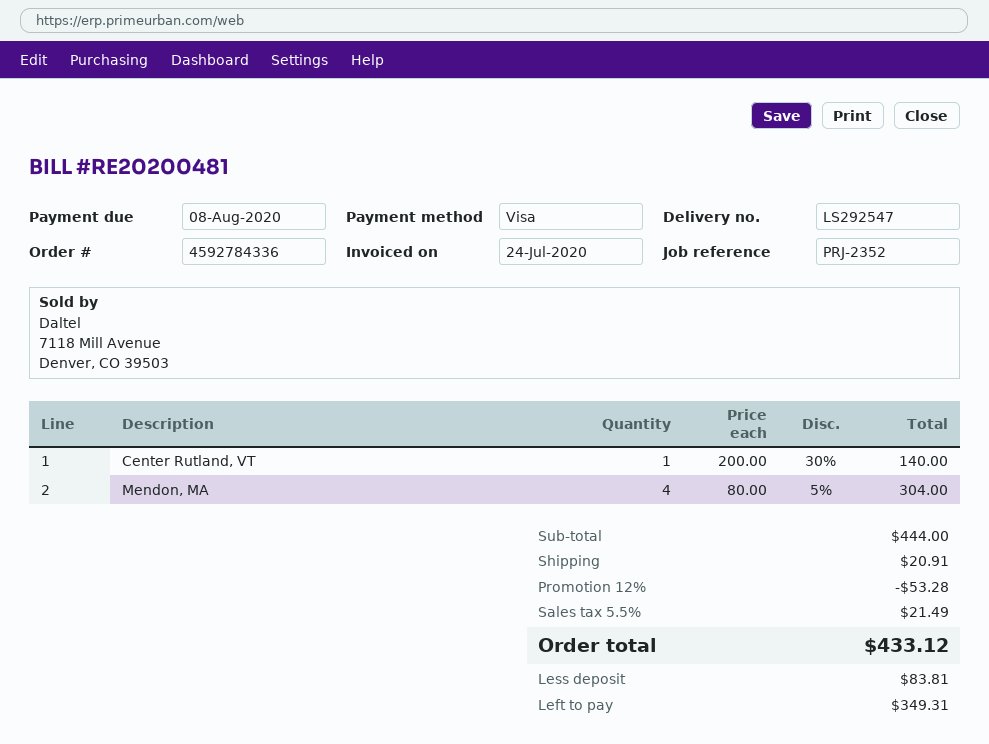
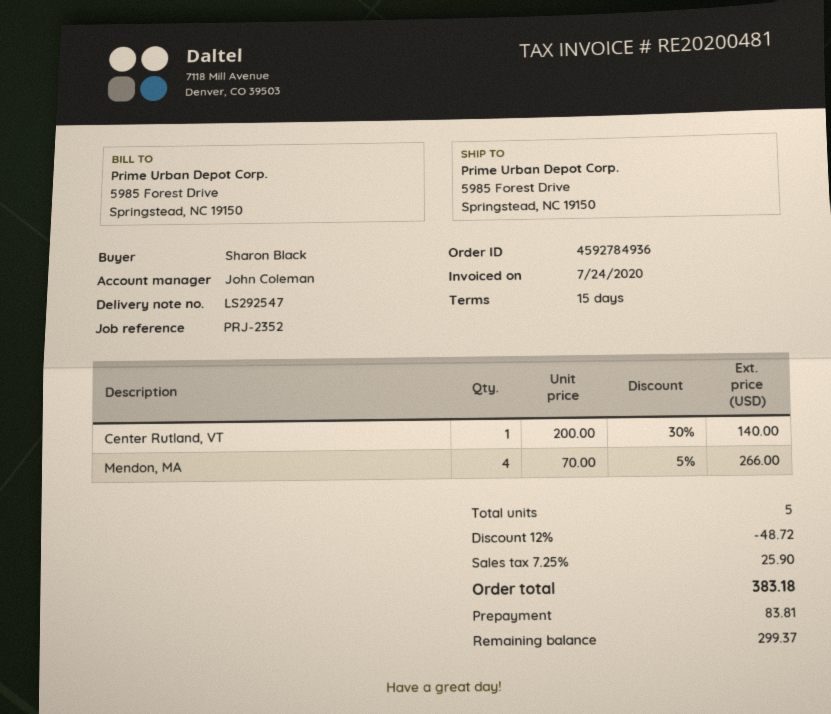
order number: 4592784336 -> 4592784936
Mendon, MA: 4 x 80.00 - 5% = 304.00 -> 4 x 70.00 - 5% = 266.00
discount: 12% = 53.28 -> 12% = 48.72
shipping: 20.91 -> none
tax: 5.5% = 21.49 -> 7.25% = 25.90
total: 433.12 -> 383.18
balance: 349.31 -> 299.37

